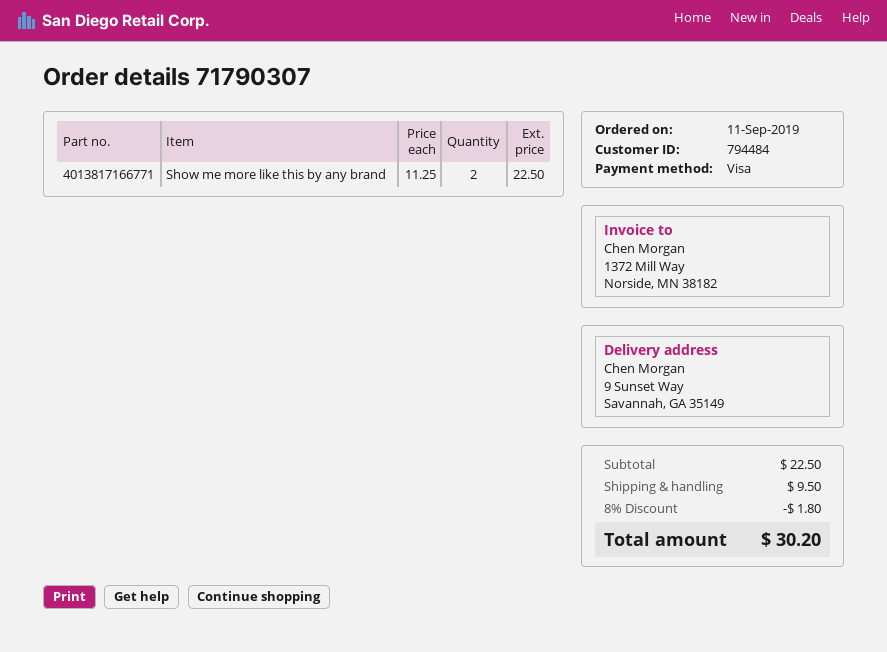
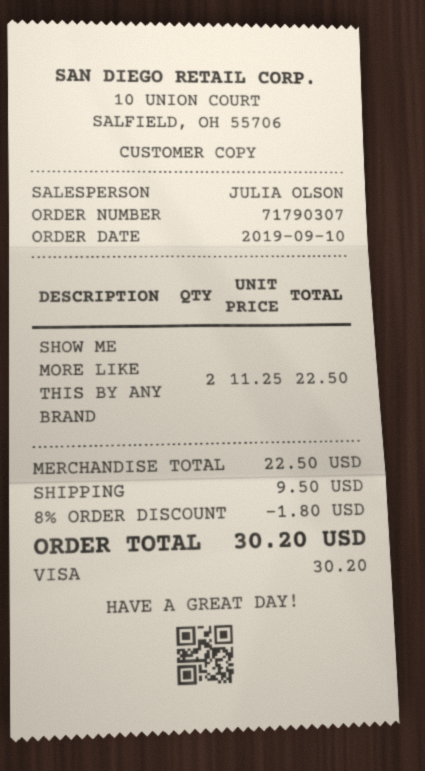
order date: 2019-09-11 -> 2019-09-10

